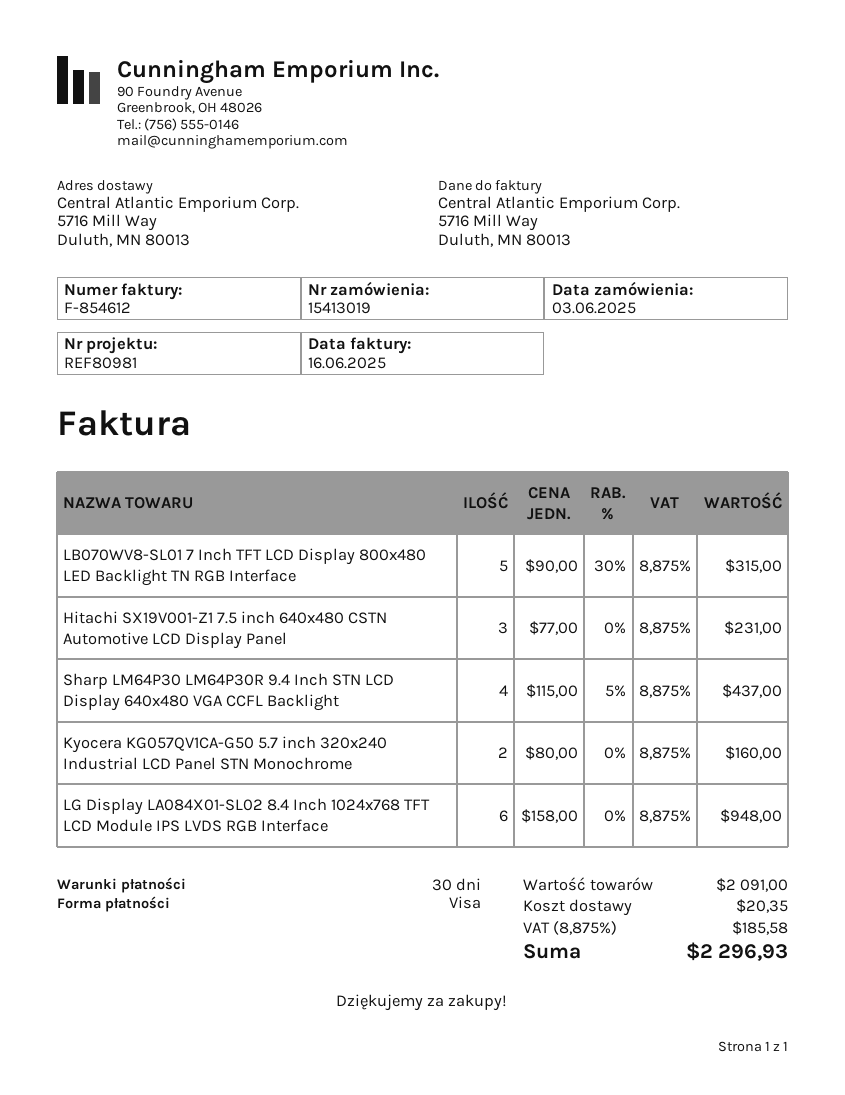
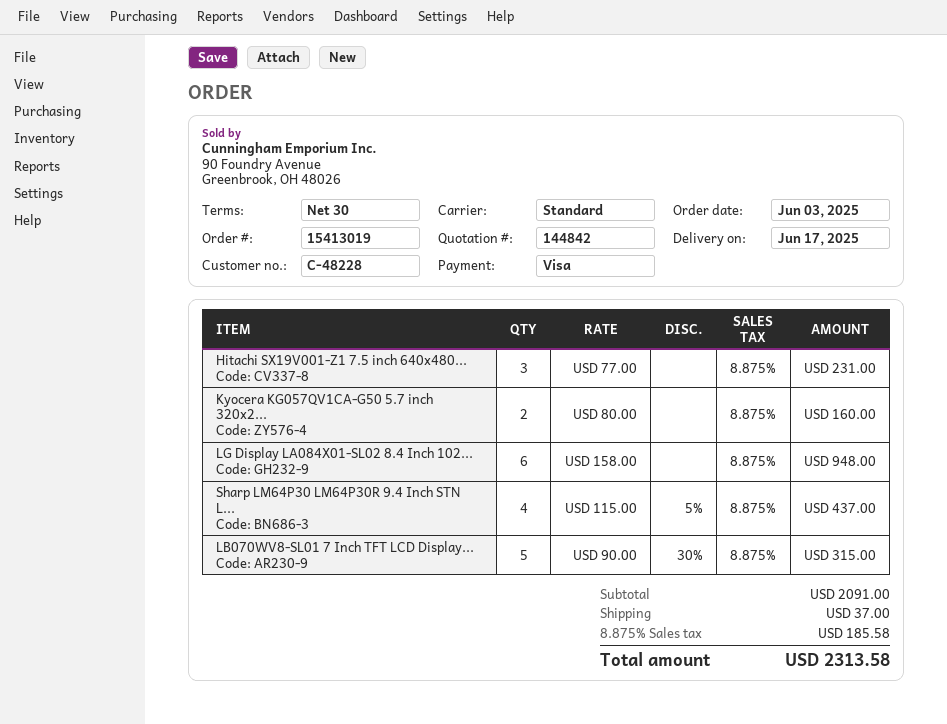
shipping: 20.35 -> 37.00
total: 2296.93 -> 2313.58

